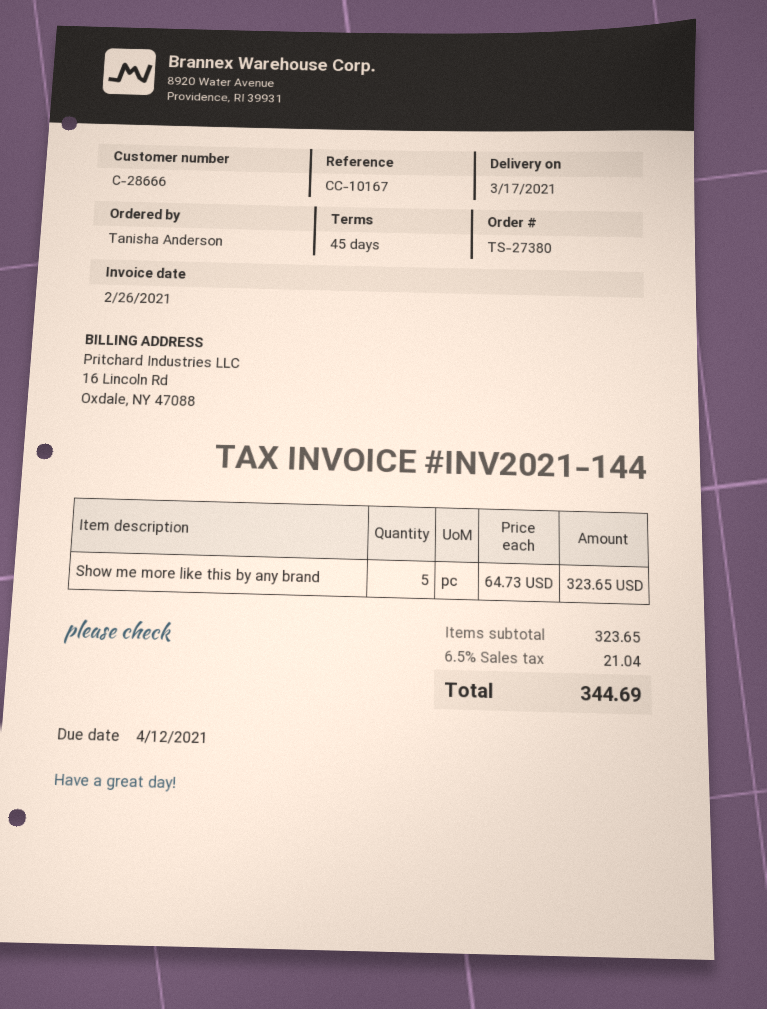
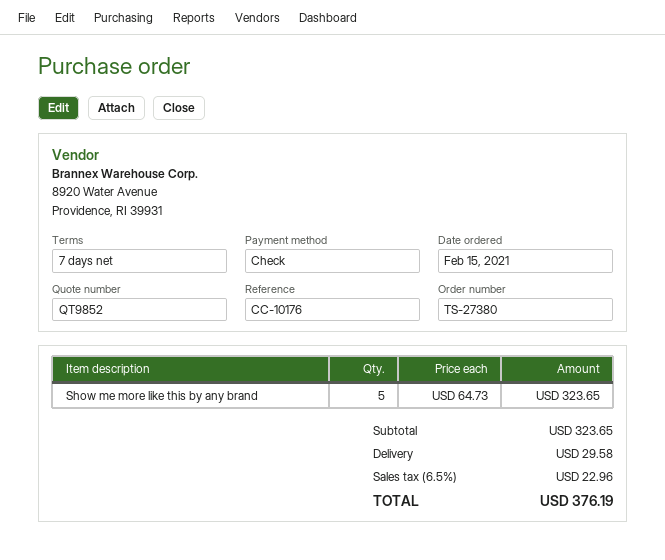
payment terms: 45 days -> 7 days
reference: CC-10167 -> CC-10176
shipping: none -> 29.58
tax: 6.5% = 21.04 -> 6.5% = 22.96
total: 344.69 -> 376.19

